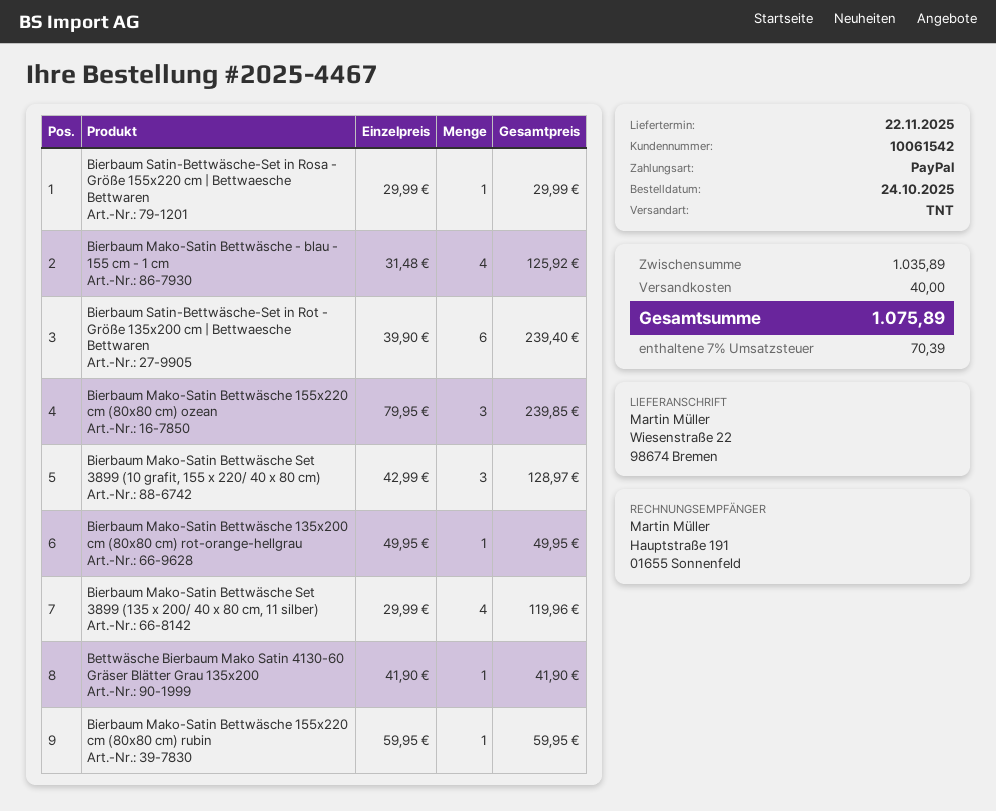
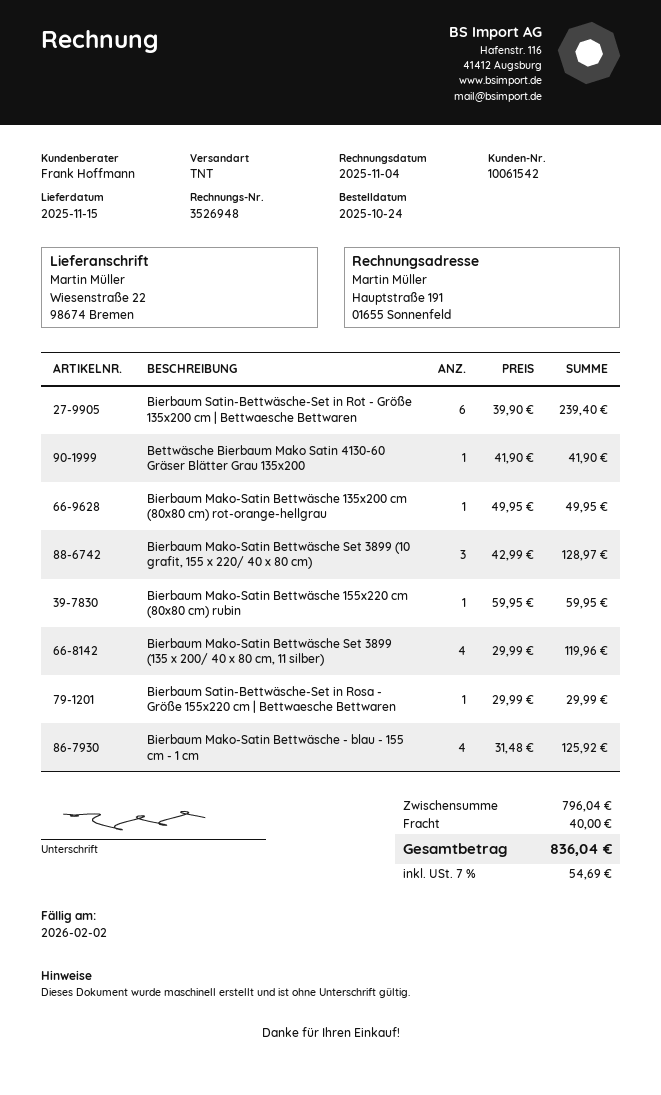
delivery date: 2025-11-22 -> 2025-11-15
Bierbaum Mako-Satin Bettwäsche 155x220 cm (80x80 cm) ozean: 3 x 79.95 = 239.85 -> none
subtotal: 1035.89 -> 796.04
tax: 7% = 70.39 -> 7% = 54.69
total: 1075.89 -> 836.04

